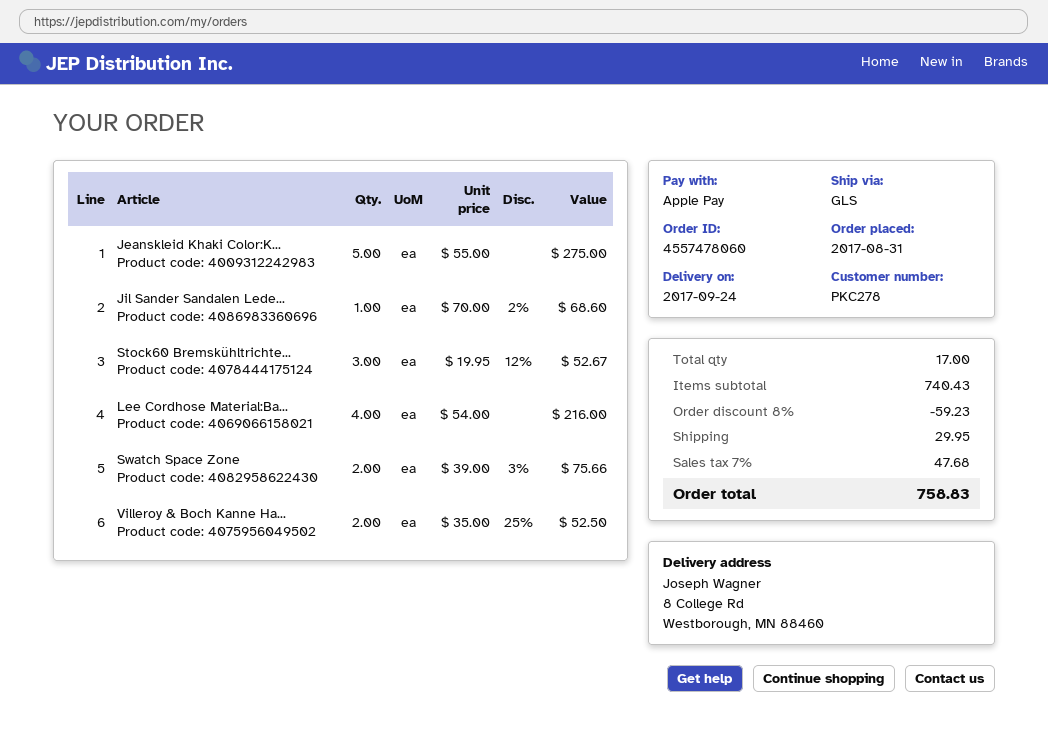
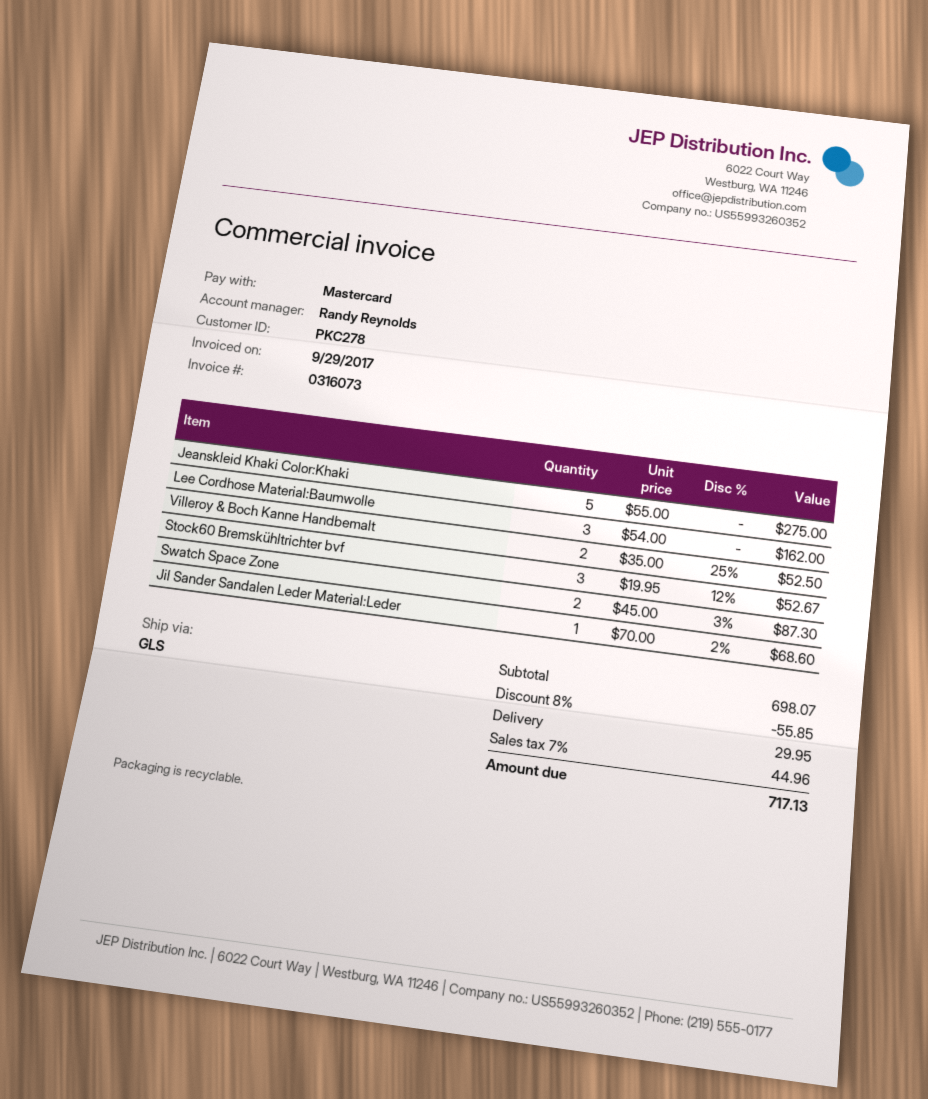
payment method: Apple Pay -> Mastercard
Lee Cordhose Material:Ba...: 4 x 54.00 = 216.00 -> 3 x 54.00 = 162.00
Swatch Space Zone: 2 x 39.00 - 3% = 75.66 -> 2 x 45.00 - 3% = 87.30
subtotal: 740.43 -> 698.07
discount: 8% = 59.23 -> 8% = 55.85
tax: 7% = 47.68 -> 7% = 44.96
total: 758.83 -> 717.13

